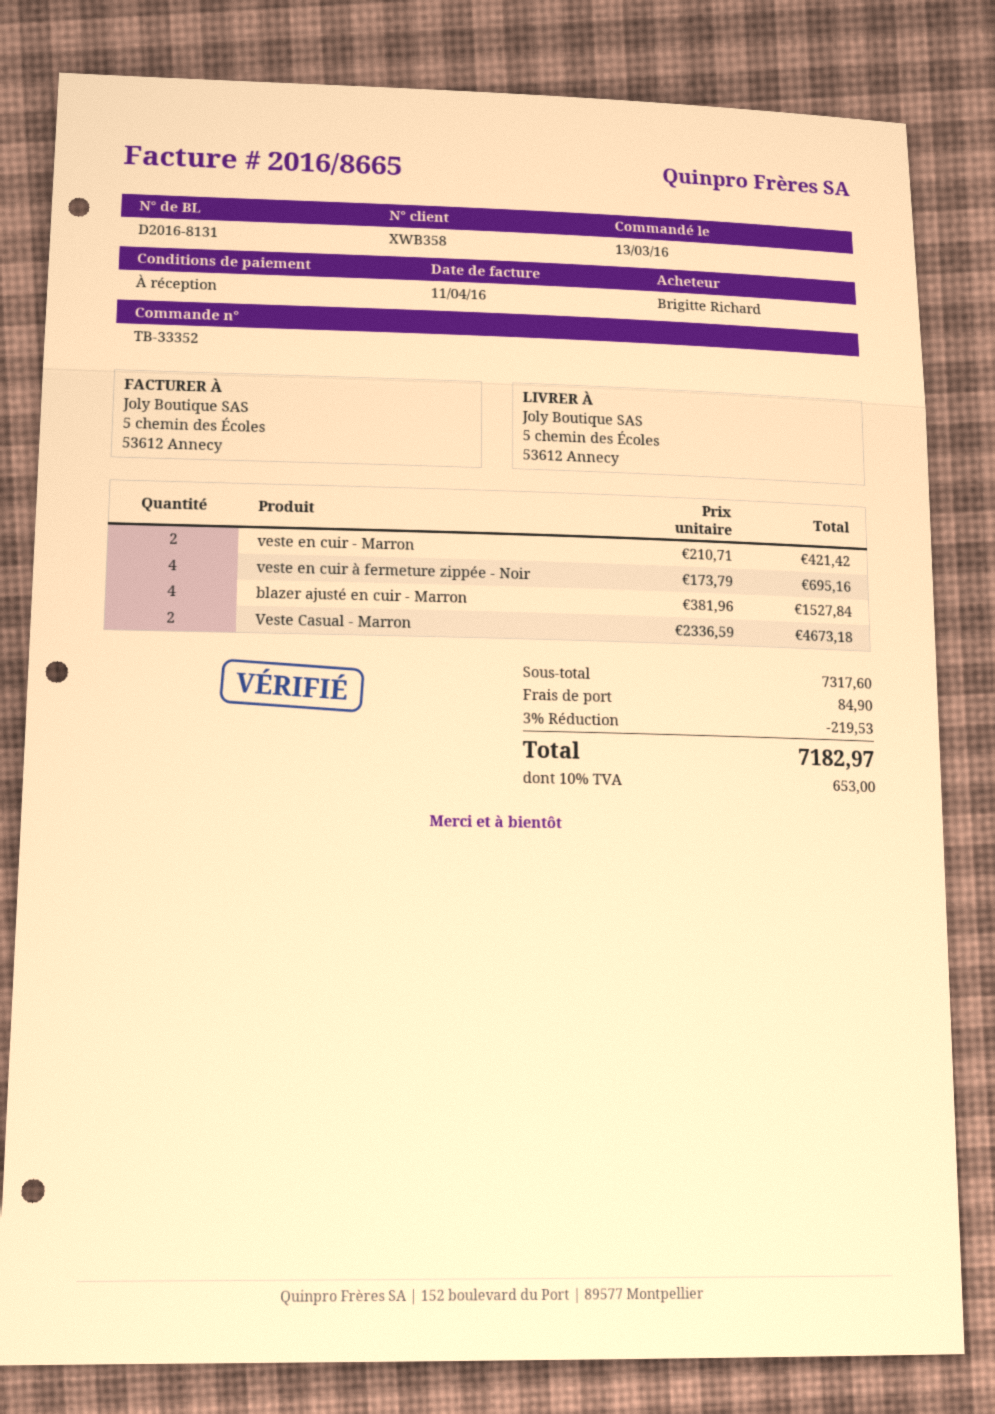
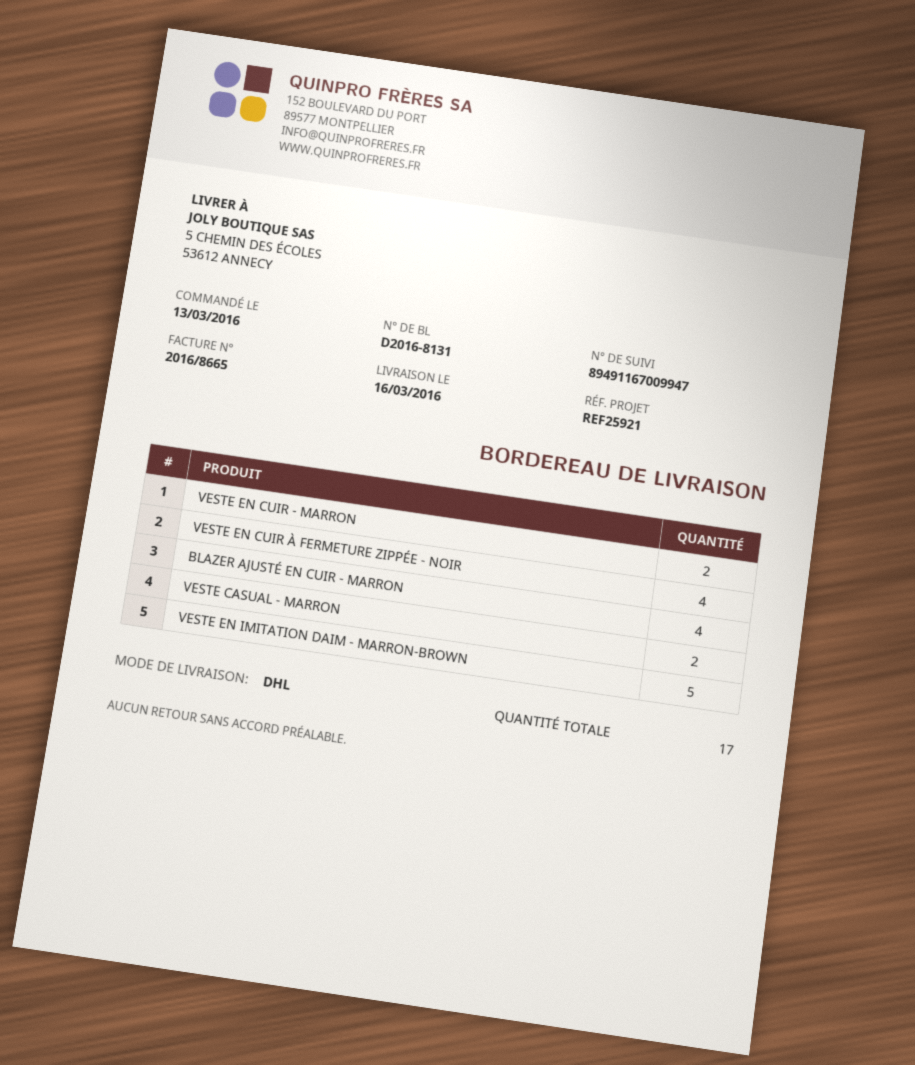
VESTE EN IMITATION DAIM - MARRON-BROWN: none -> 5

